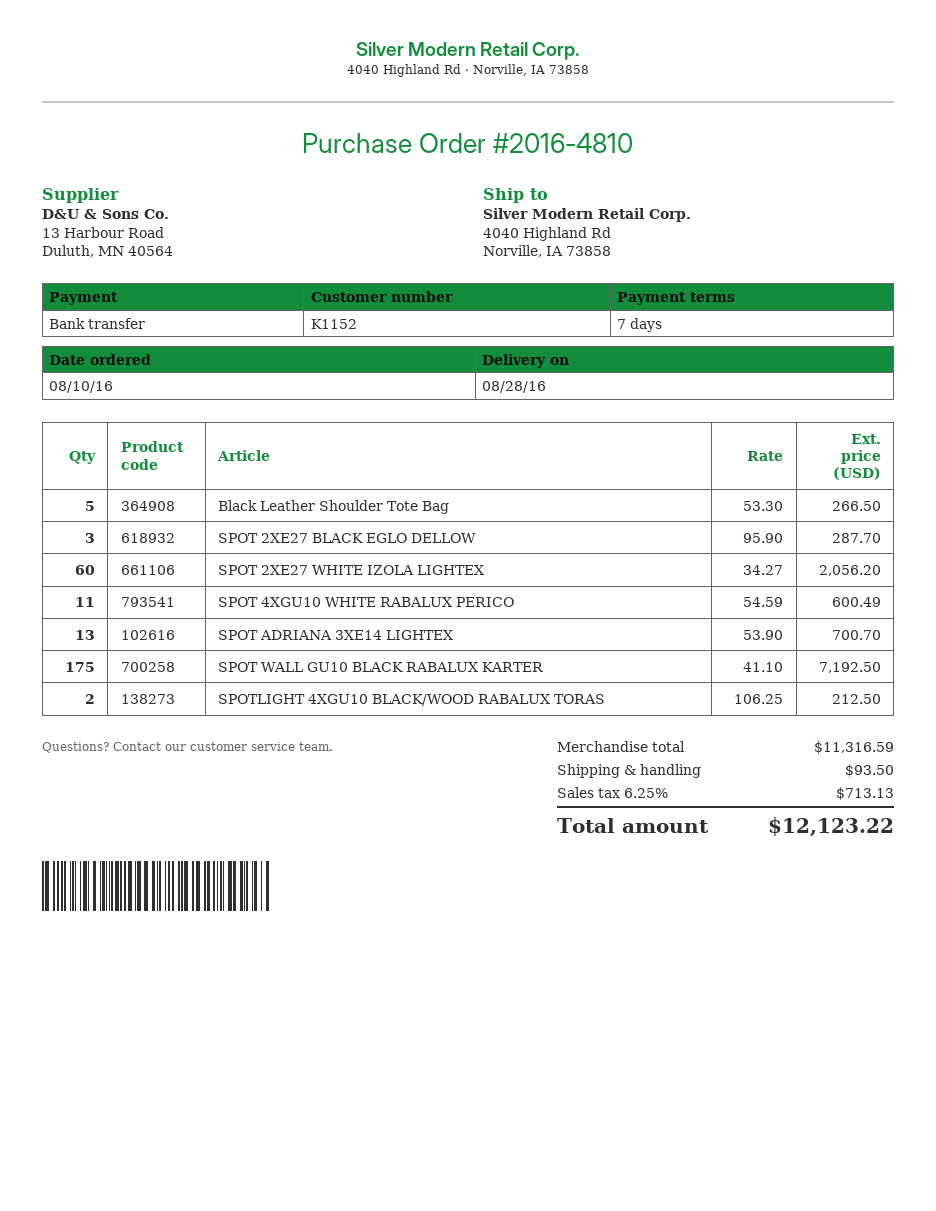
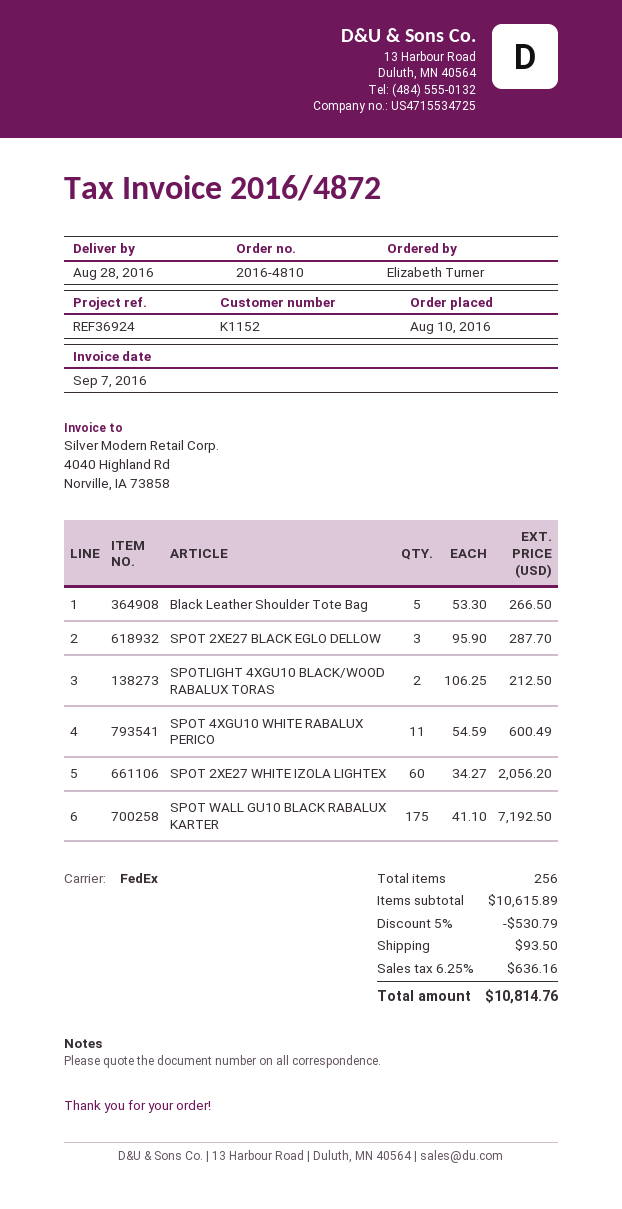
SPOT ADRIANA 3XE14 LIGHTEX: 13 x 53.90 = 700.70 -> none
subtotal: 11316.59 -> 10615.89
discount: none -> 5% = 530.79
tax: 6.25% = 713.13 -> 6.25% = 636.16
total: 12123.22 -> 10814.76

